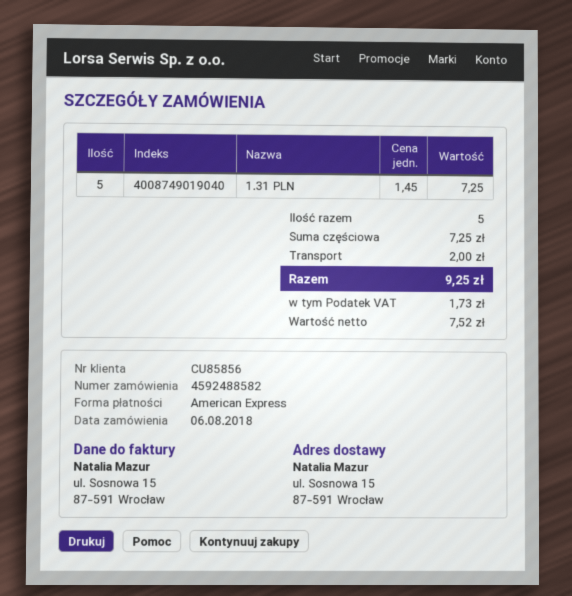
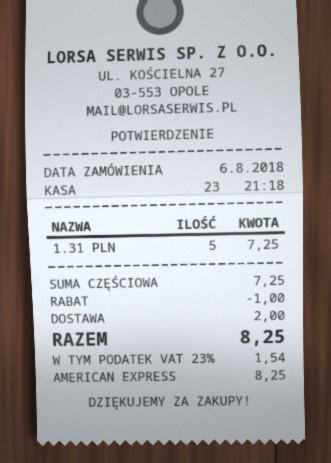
discount: none -> 1.00
tax: 1.73 -> 1.54
total: 9.25 -> 8.25

